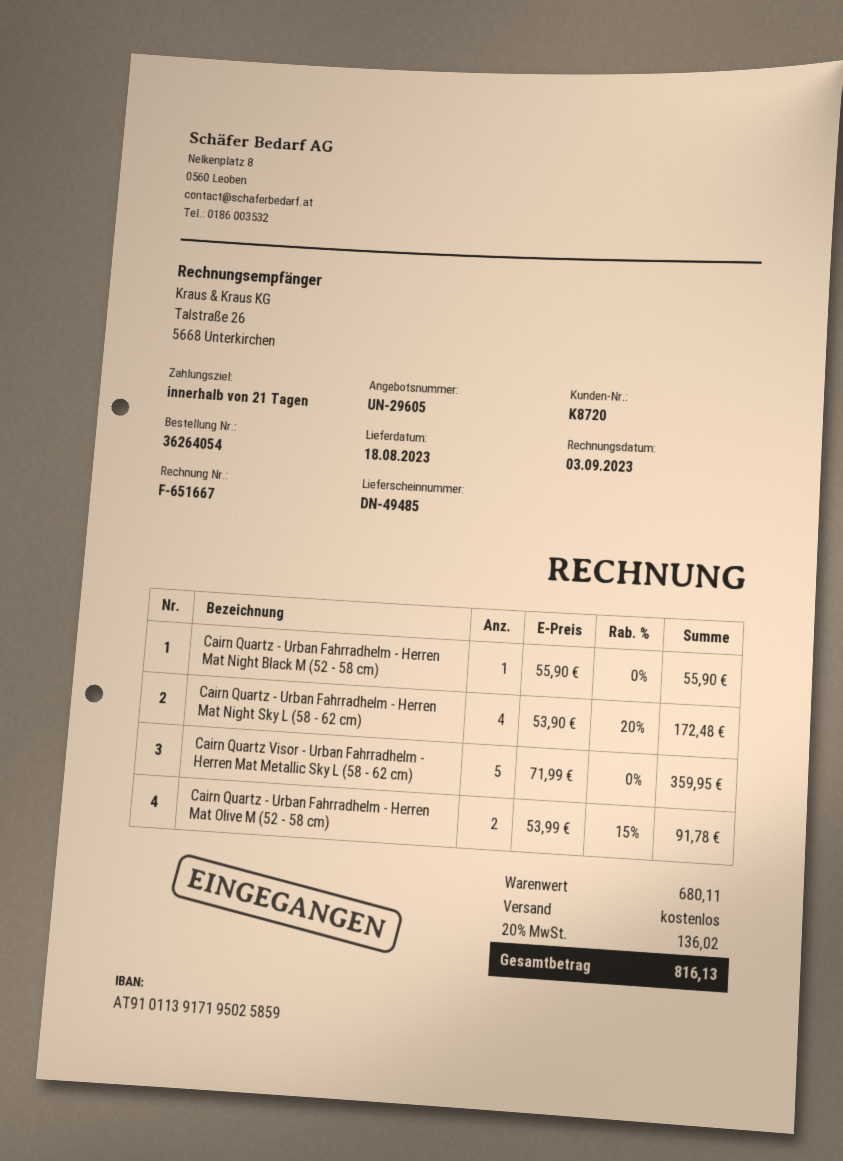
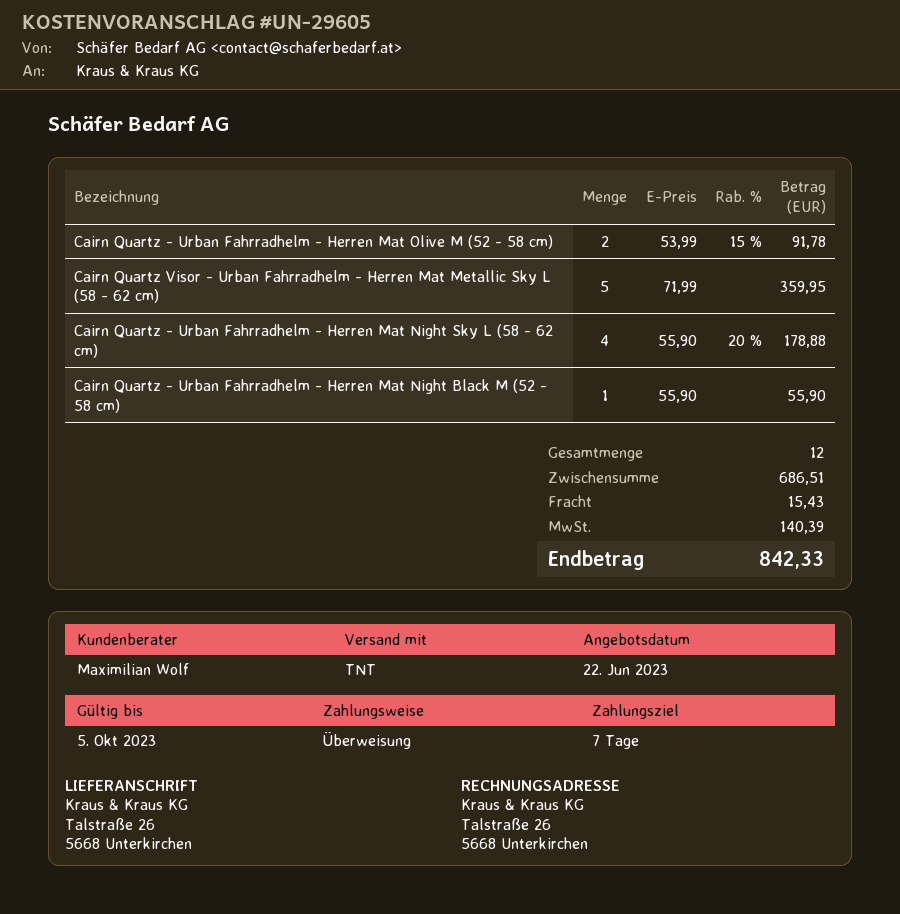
payment terms: 21 days -> 7 days
Cairn Quartz - Urban Fahrradhelm - Herren Mat Night Sky L (58 - 62 cm): 4 x 53.90 - 20% = 172.48 -> 4 x 55.90 - 20% = 178.88
subtotal: 680.11 -> 686.51
shipping: 0.00 -> 15.43
tax: 136.02 -> 140.39
total: 816.13 -> 842.33

